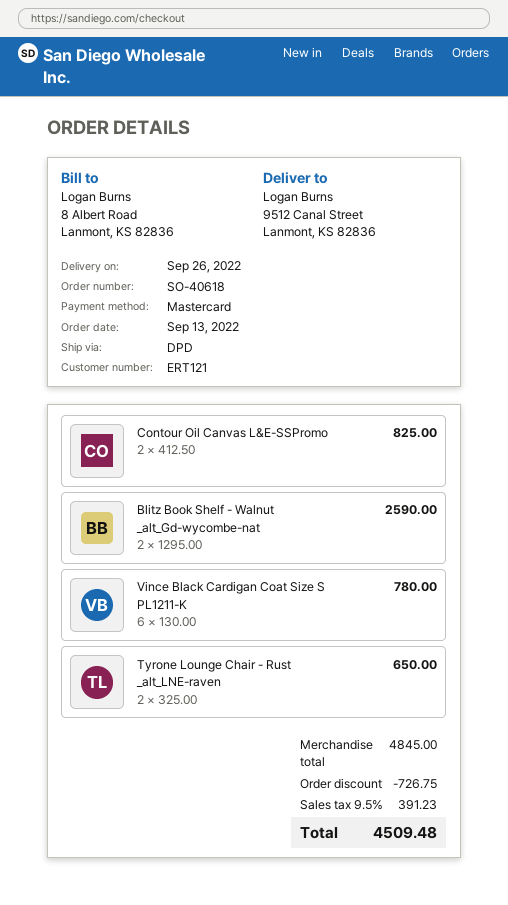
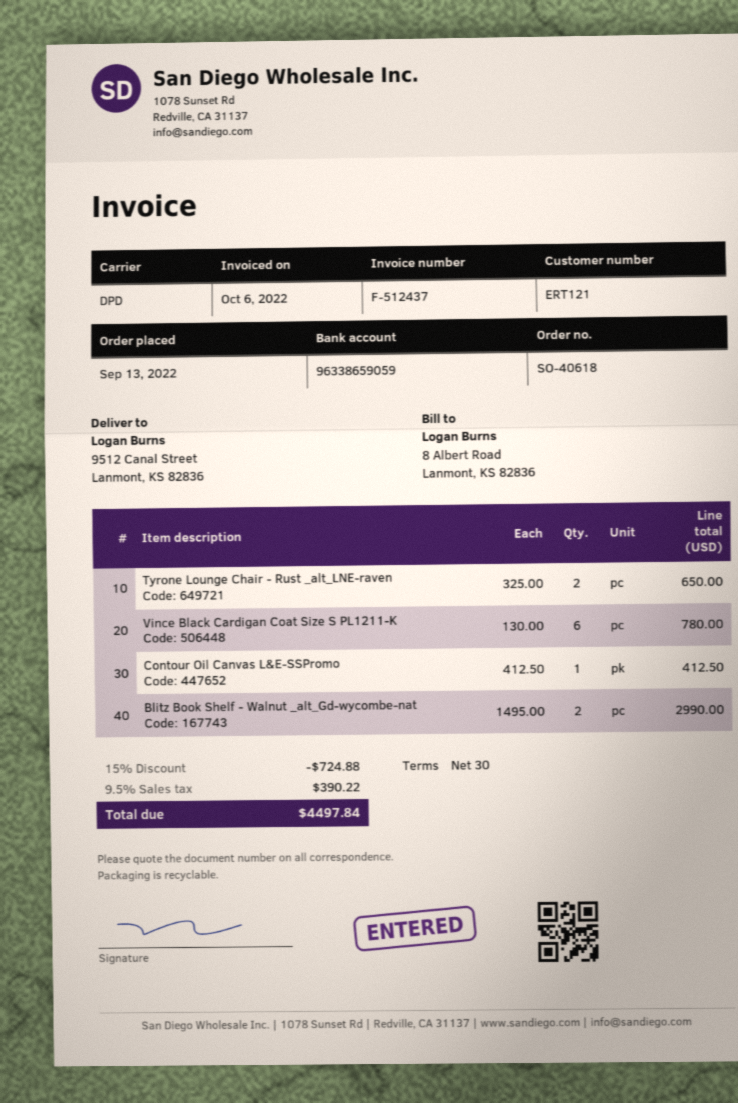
Contour Oil Canvas L&E-SSPromo: 2 x 412.50 = 825.00 -> 1 x 412.50 = 412.50
Blitz Book Shelf - Walnut _alt_Gd-wycombe-nat: 2 x 1295.00 = 2590.00 -> 2 x 1495.00 = 2990.00
discount: 726.75 -> 724.88
tax: 9.5% = 391.23 -> 9.5% = 390.22
total: 4509.48 -> 4497.84

